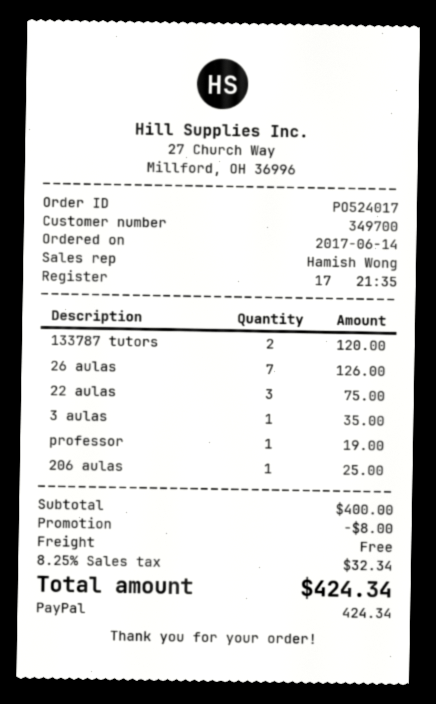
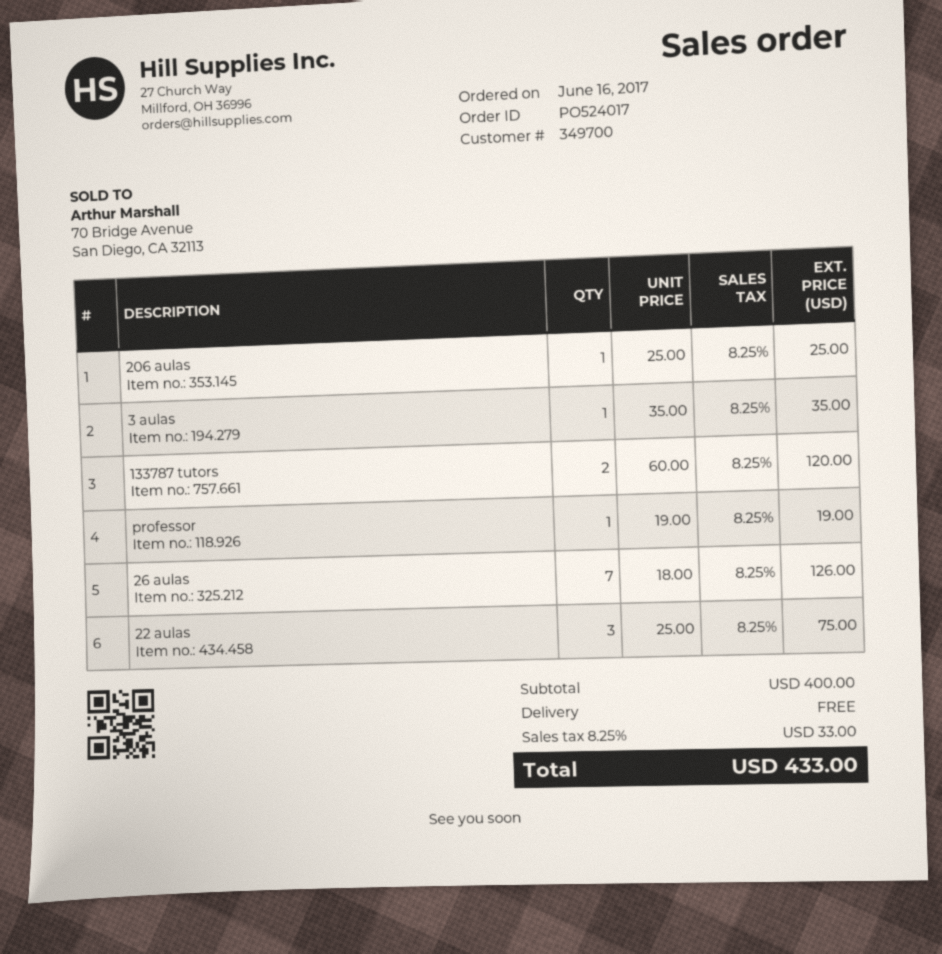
order date: 2017-06-14 -> 2017-06-16
discount: 8.00 -> none
tax: 8.25% = 32.34 -> 8.25% = 33.00
total: 424.34 -> 433.00

